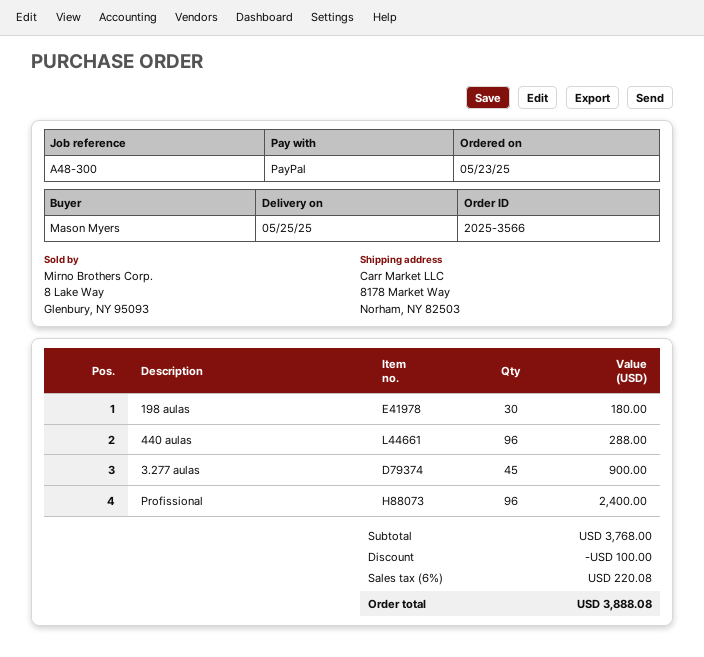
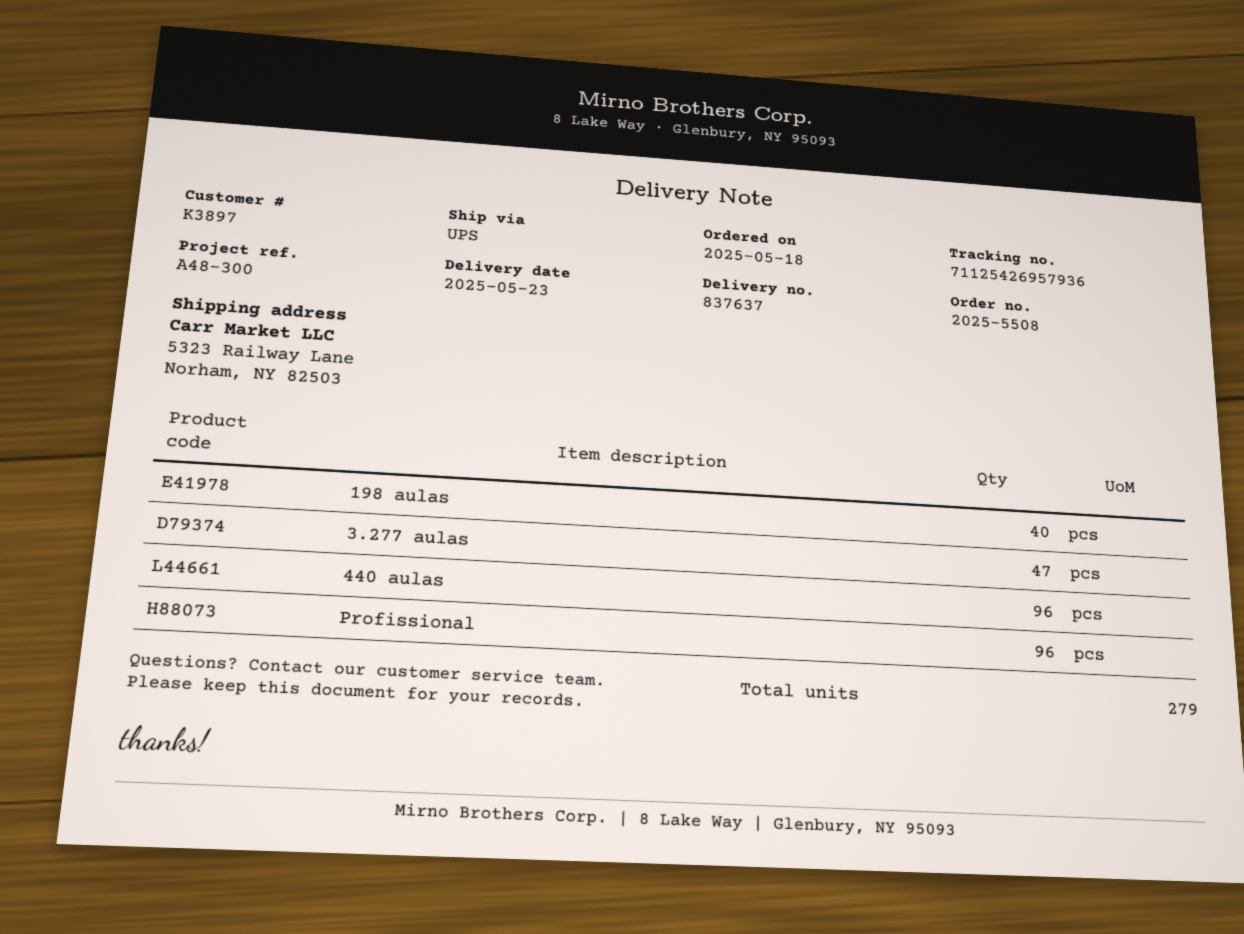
order number: 2025-3566 -> 2025-5508
order date: 2025-05-23 -> 2025-05-18
delivery date: 2025-05-25 -> 2025-05-23
ship to: 8178 Market Way, Norham, NY 82503 -> 5323 Railway Lane, Norham, NY 82503
198 aulas: 30 -> 40
3.277 aulas: 45 -> 47

